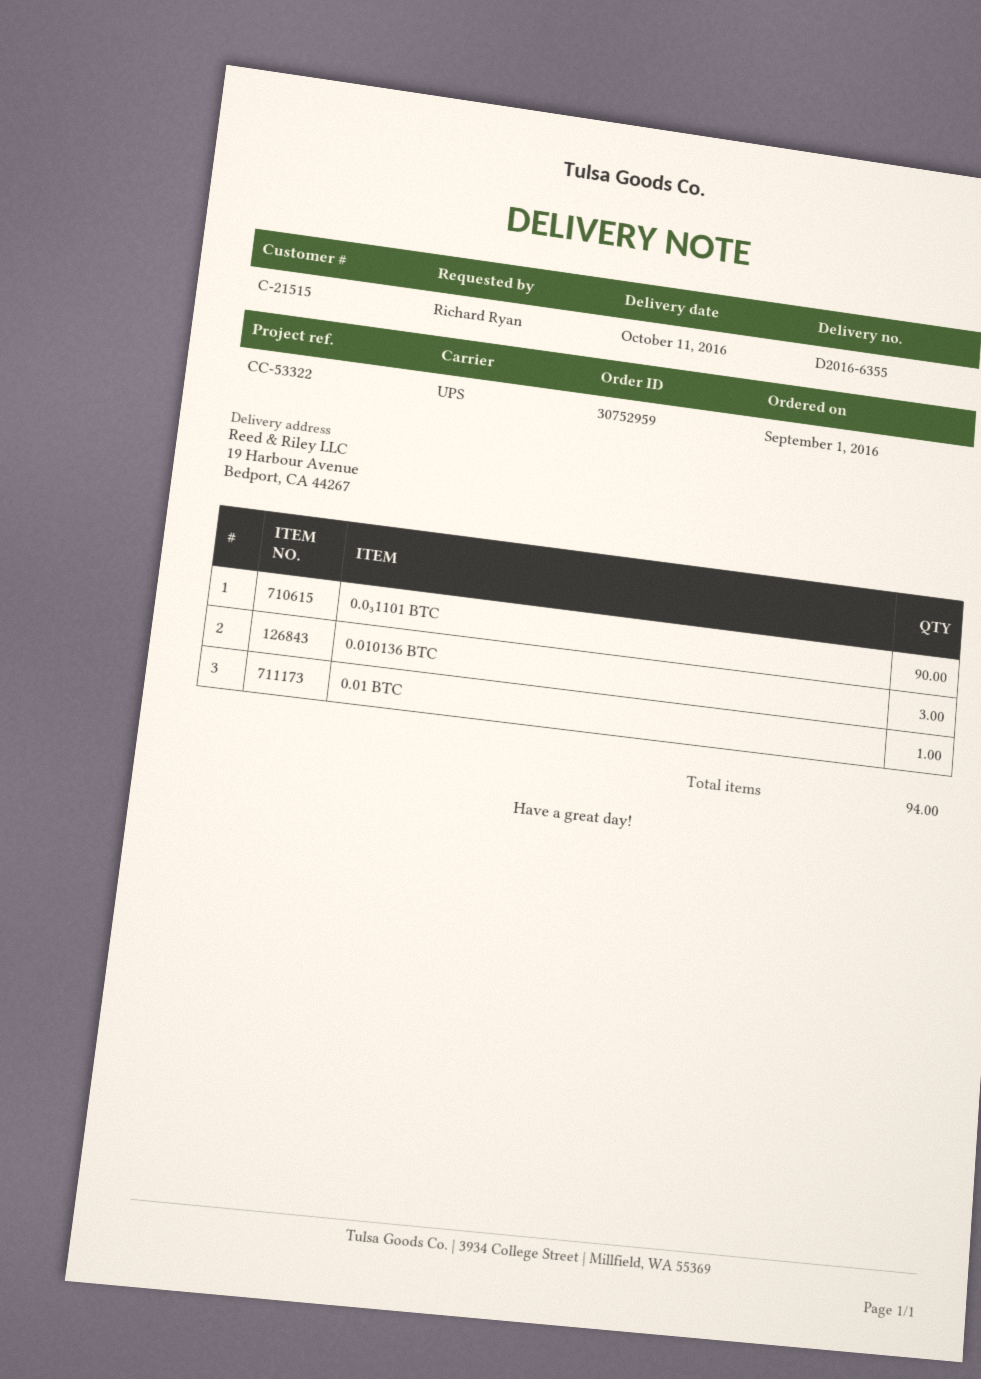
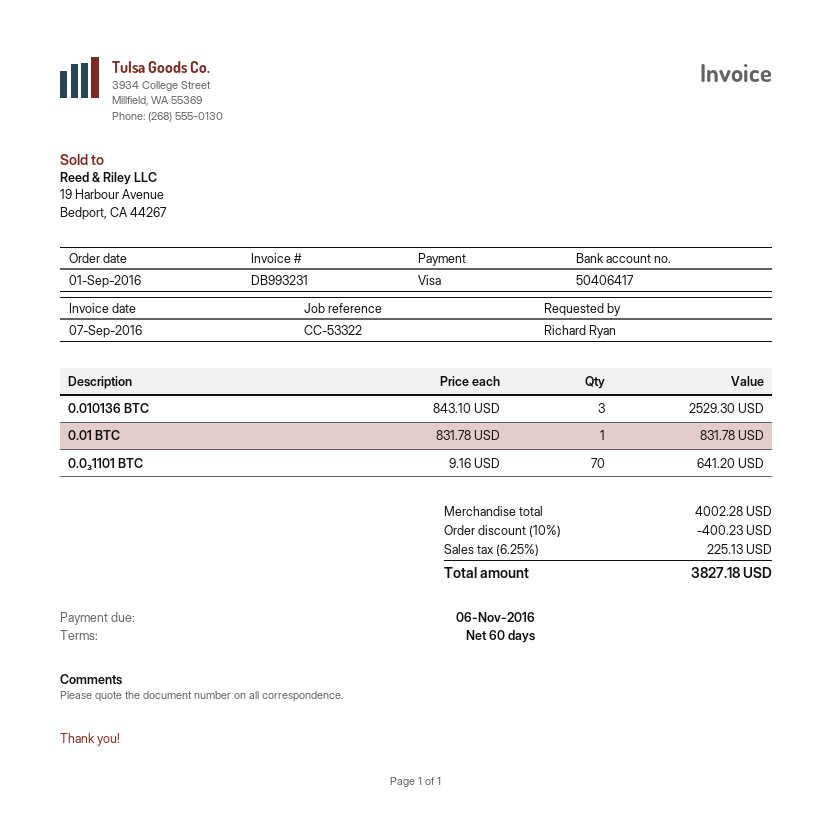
0.0₃1101 BTC: 90 -> 70

